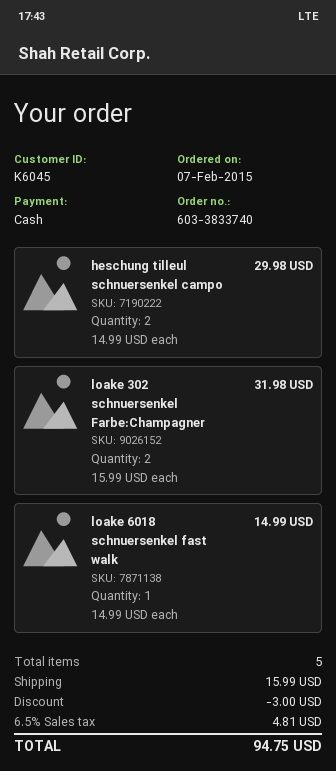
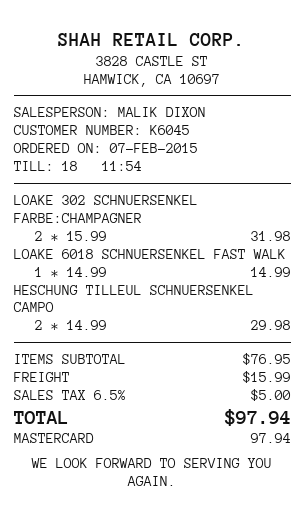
payment method: cash -> Mastercard
discount: 3.00 -> none
tax: 6.5% = 4.81 -> 6.5% = 5.00
total: 94.75 -> 97.94

